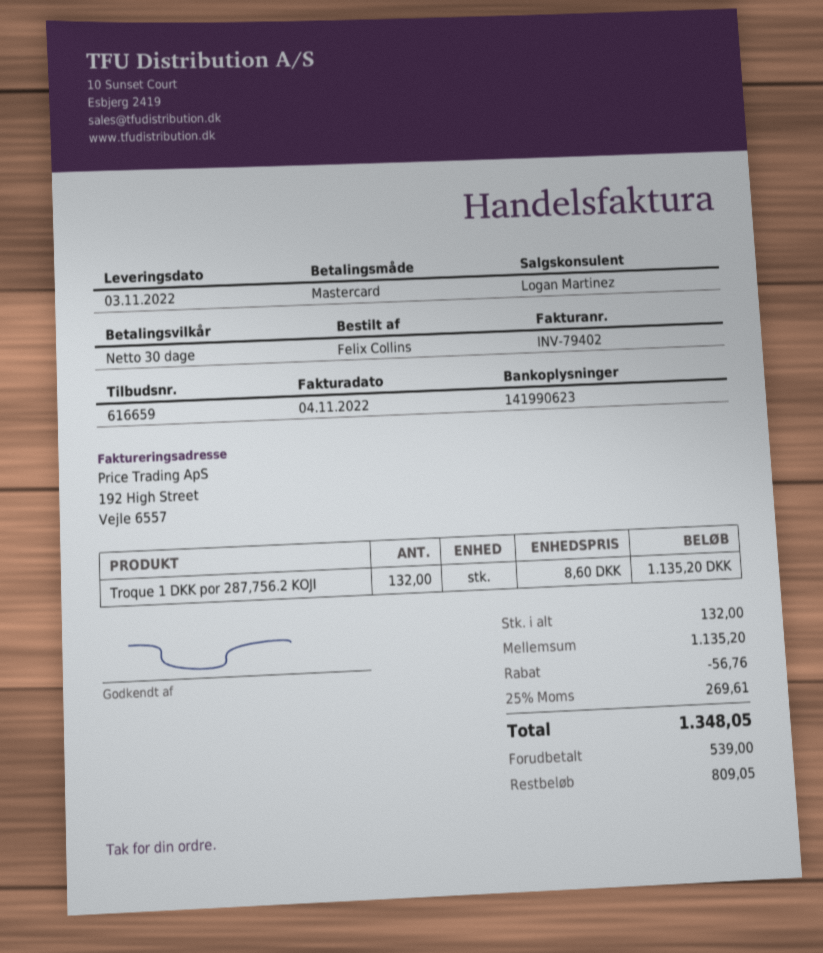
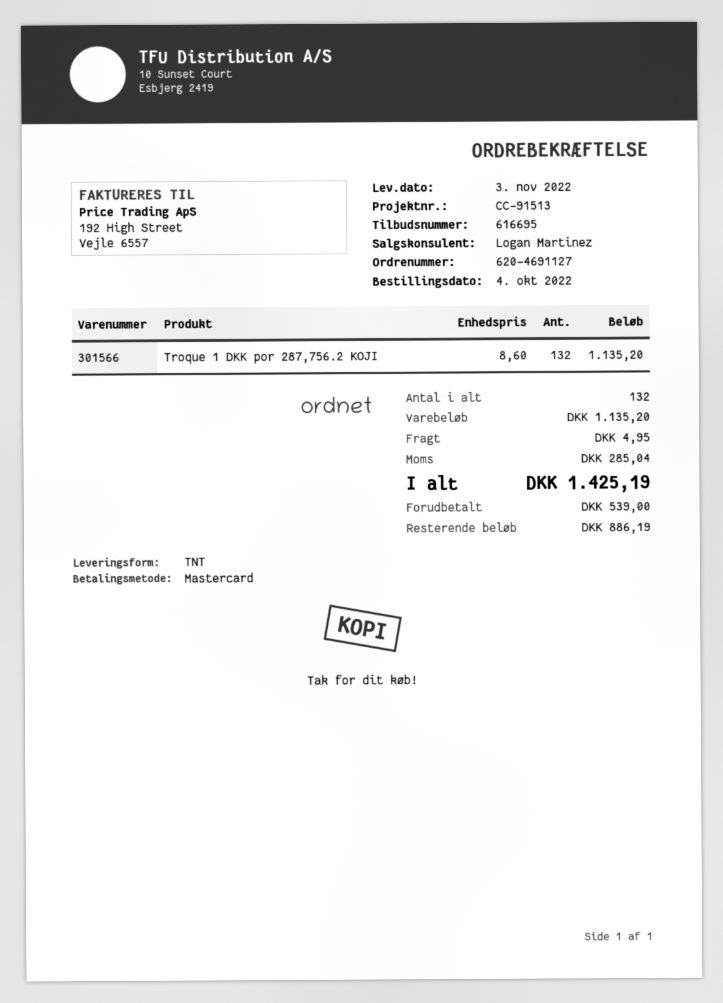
quote number: 616659 -> 616695
discount: 56.76 -> none
shipping: none -> 4.95
tax: 269.61 -> 285.04
total: 1348.05 -> 1425.19
balance: 809.05 -> 886.19

